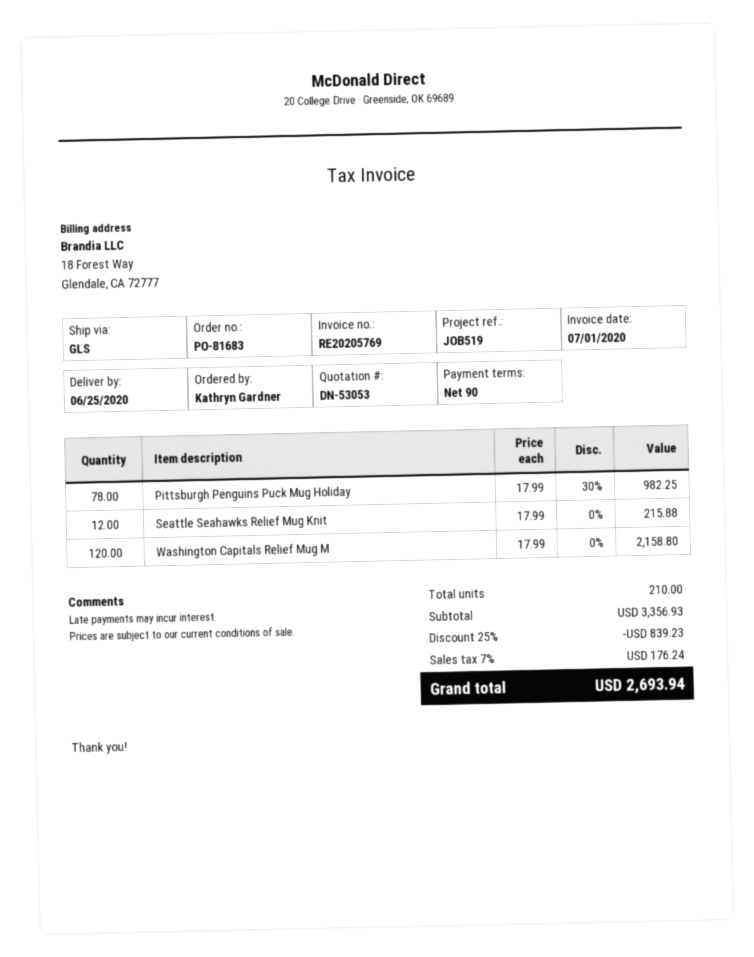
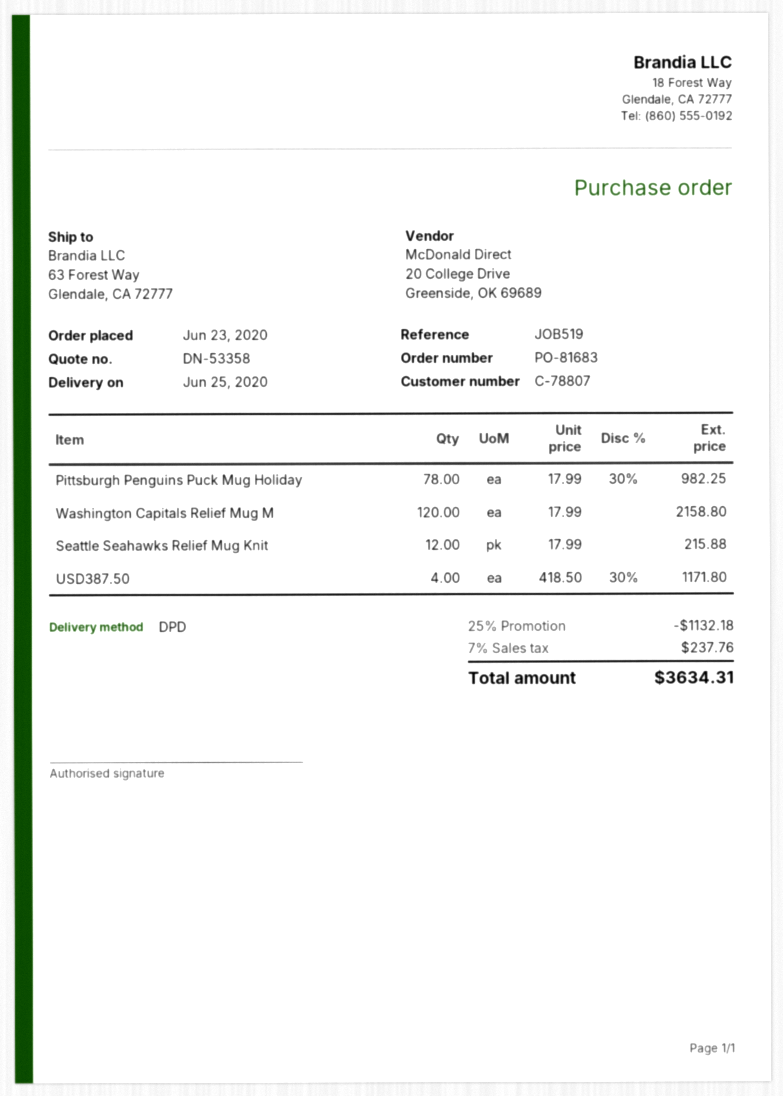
quote number: DN-53053 -> DN-53358
shipping method: GLS -> DPD
USD387.50: none -> 4 x 418.50 - 30% = 1171.80
discount: 25% = 839.23 -> 25% = 1132.18
tax: 7% = 176.24 -> 7% = 237.76
total: 2693.94 -> 3634.31

